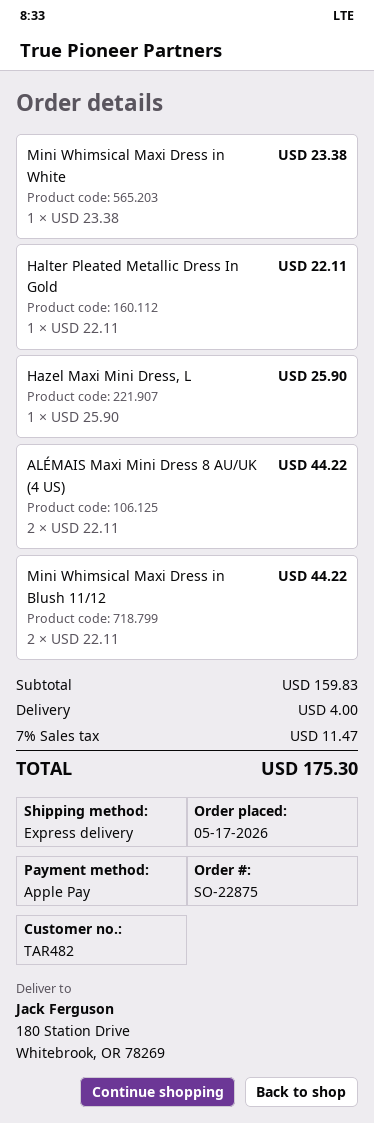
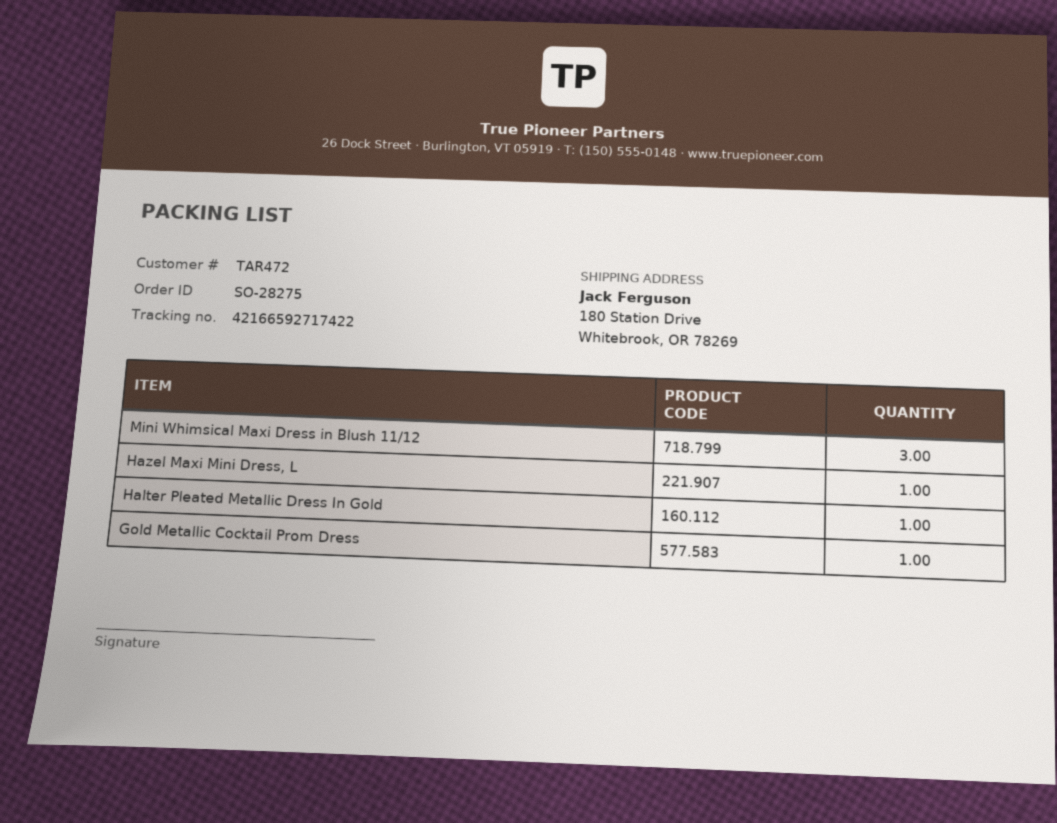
order number: SO-22875 -> SO-28275
customer number: TAR482 -> TAR472
Mini Whimsical Maxi Dress in White: 1 -> none
ALÉMAIS Maxi Mini Dress 8 AU/UK (4 US): 2 -> none
Mini Whimsical Maxi Dress in Blush 11/12: 2 -> 3
Gold Metallic Cocktail Prom Dress: none -> 1

